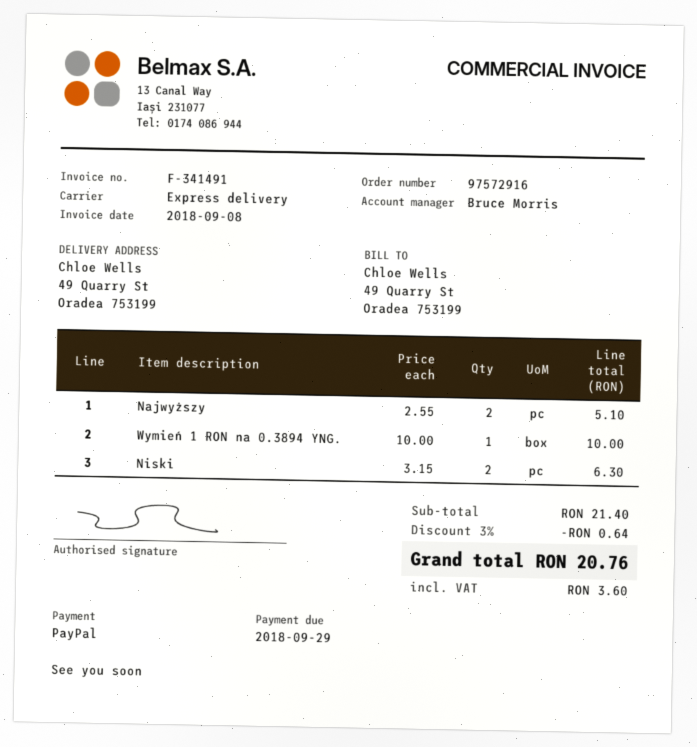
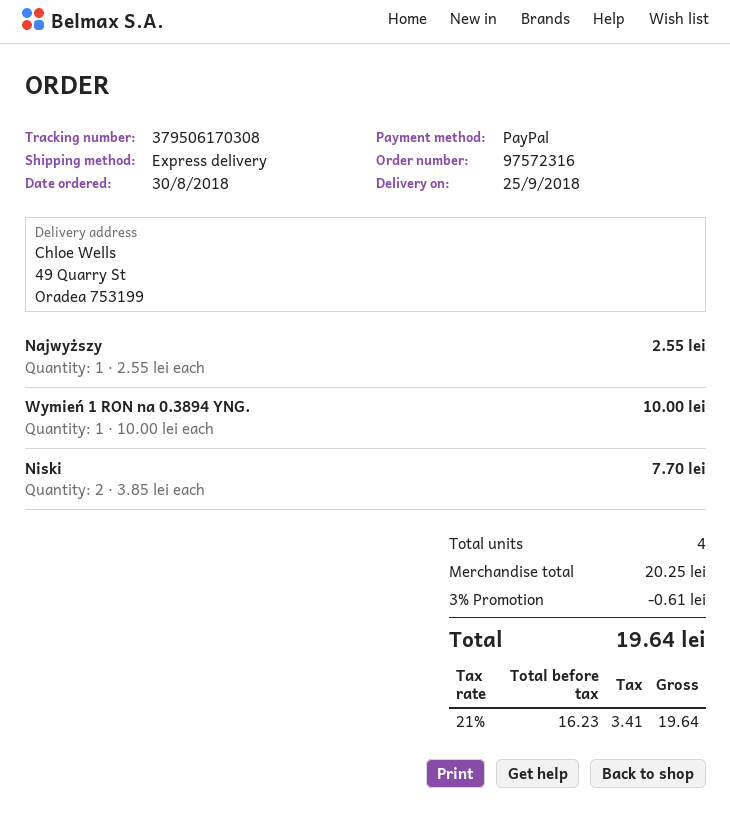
order number: 97572916 -> 97572316
Najwyższy: 2 x 2.55 = 5.10 -> 1 x 2.55 = 2.55
Niski: 2 x 3.15 = 6.30 -> 2 x 3.85 = 7.70
subtotal: 21.40 -> 20.25
discount: 3% = 0.64 -> 3% = 0.61
tax: 3.60 -> 3.41
total: 20.76 -> 19.64

